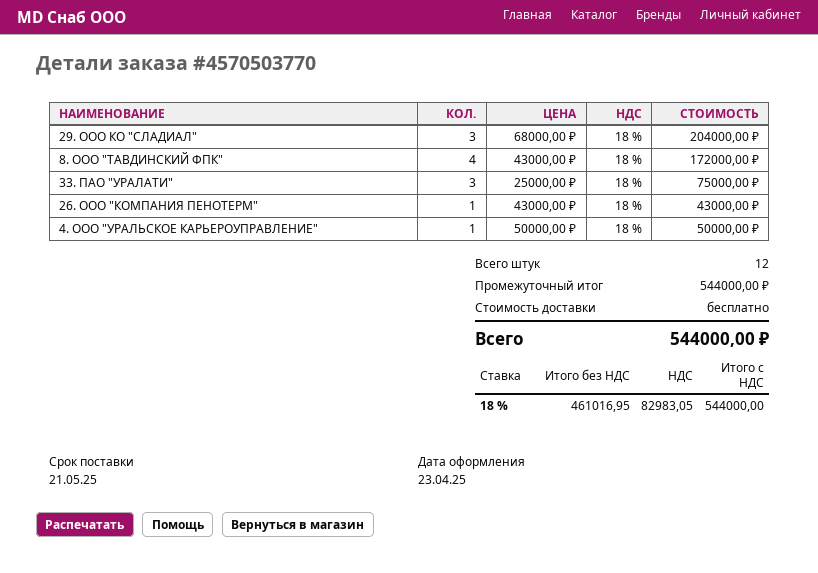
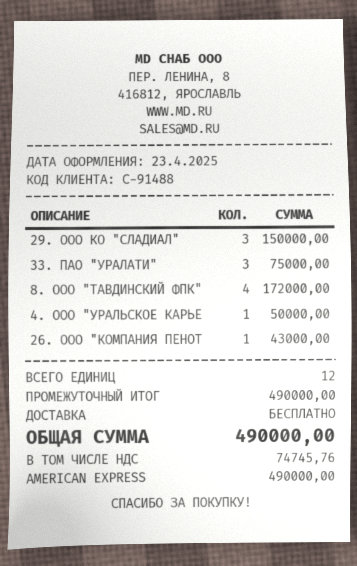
29. ООО КО "СЛАДИАЛ": 3 for 204000.00 -> 3 for 150000.00
subtotal: 544000.00 -> 490000.00
tax: 82983.05 -> 74745.76
total: 544000.00 -> 490000.00

